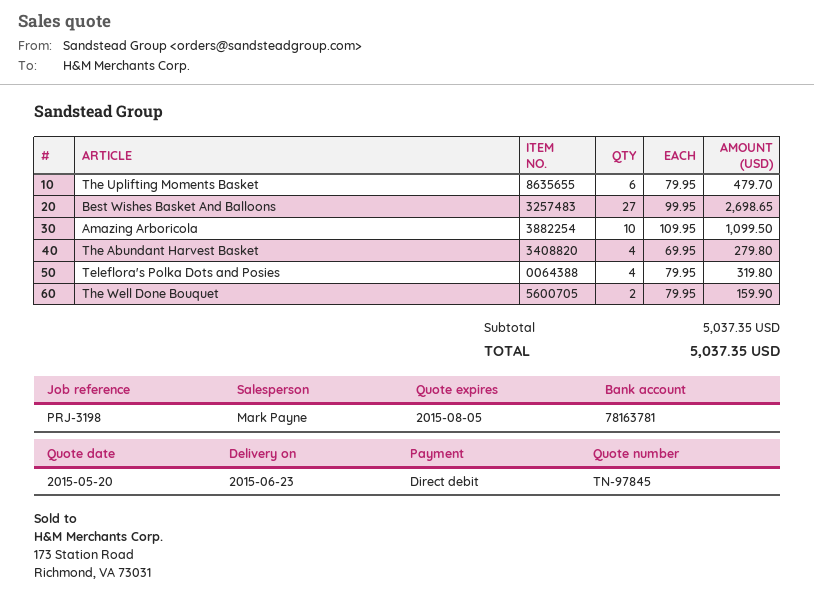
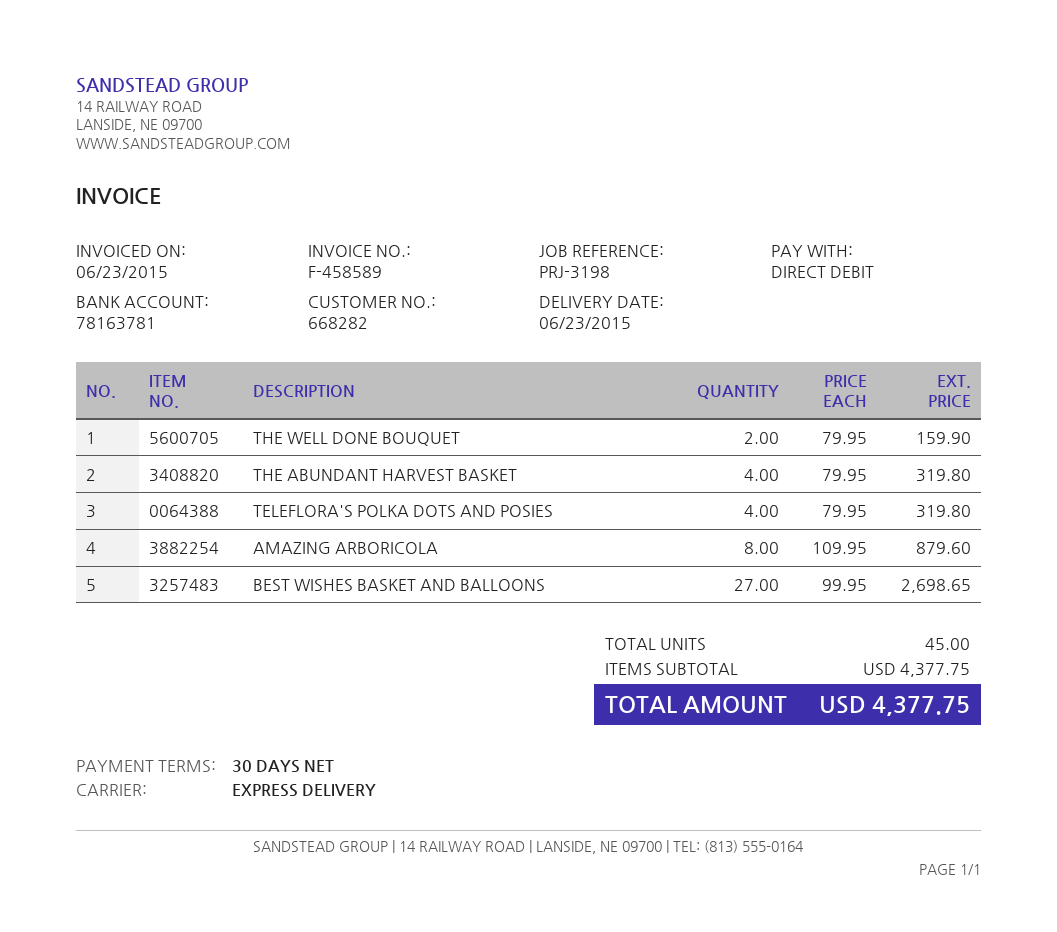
The Uplifting Moments Basket: 6 x 79.95 = 479.70 -> none
Amazing Arboricola: 10 x 109.95 = 1099.50 -> 8 x 109.95 = 879.60
The Abundant Harvest Basket: 4 x 69.95 = 279.80 -> 4 x 79.95 = 319.80
subtotal: 5037.35 -> 4377.75
total: 5037.35 -> 4377.75

